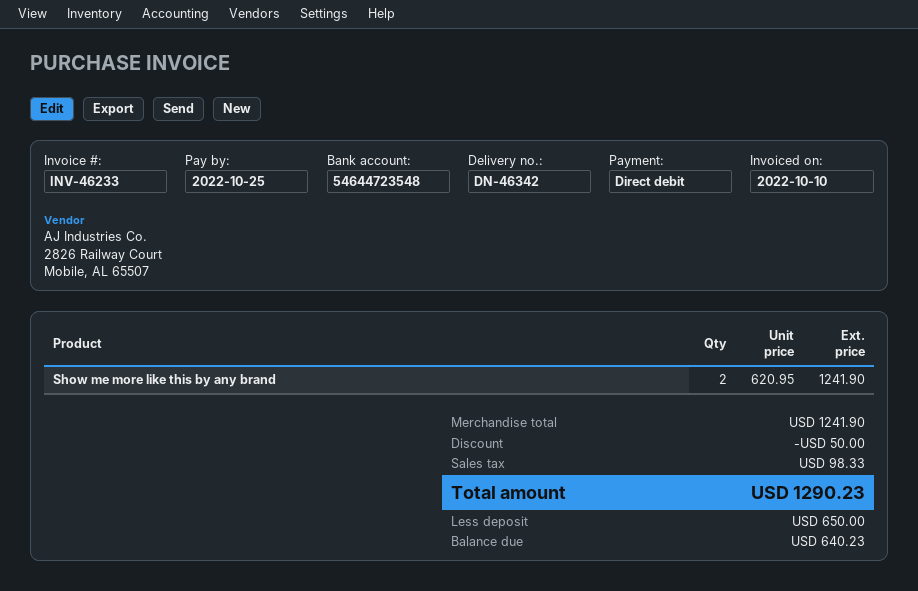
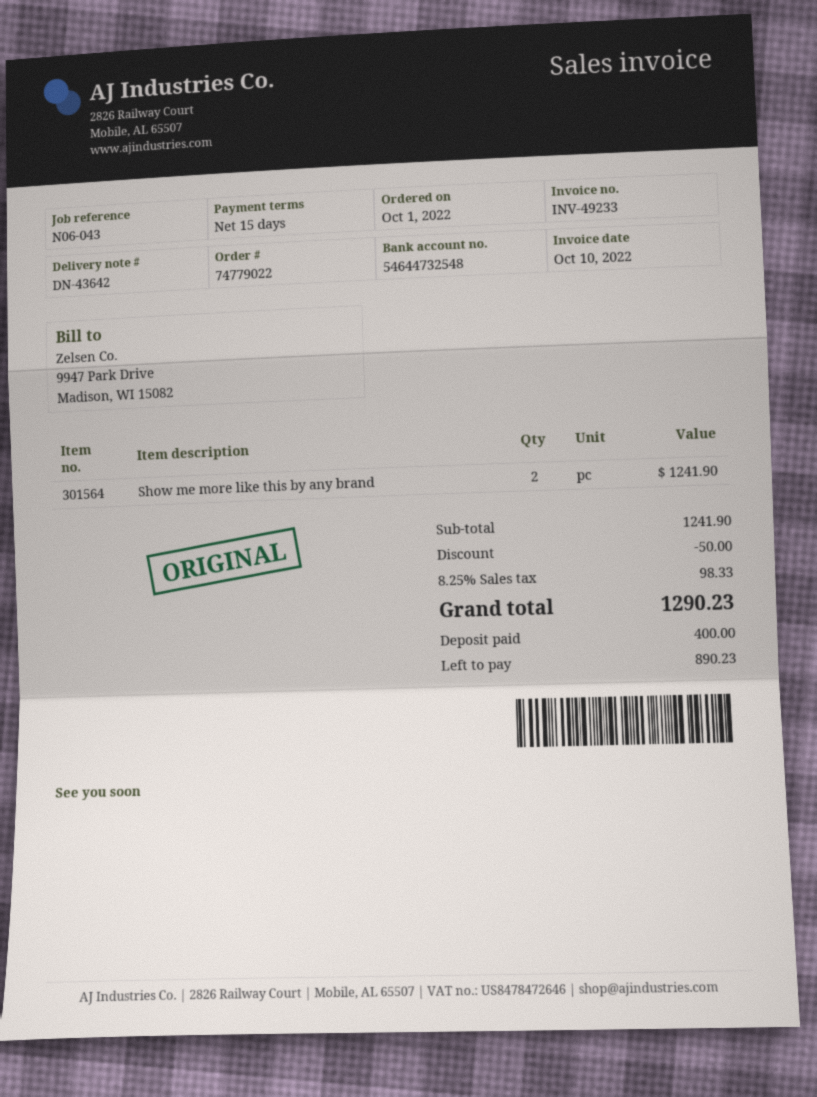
delivery note number: DN-46342 -> DN-43642
invoice number: INV-46233 -> INV-49233
bank account: 54644723548 -> 54644732548
deposit: 650.00 -> 400.00
balance: 640.23 -> 890.23

